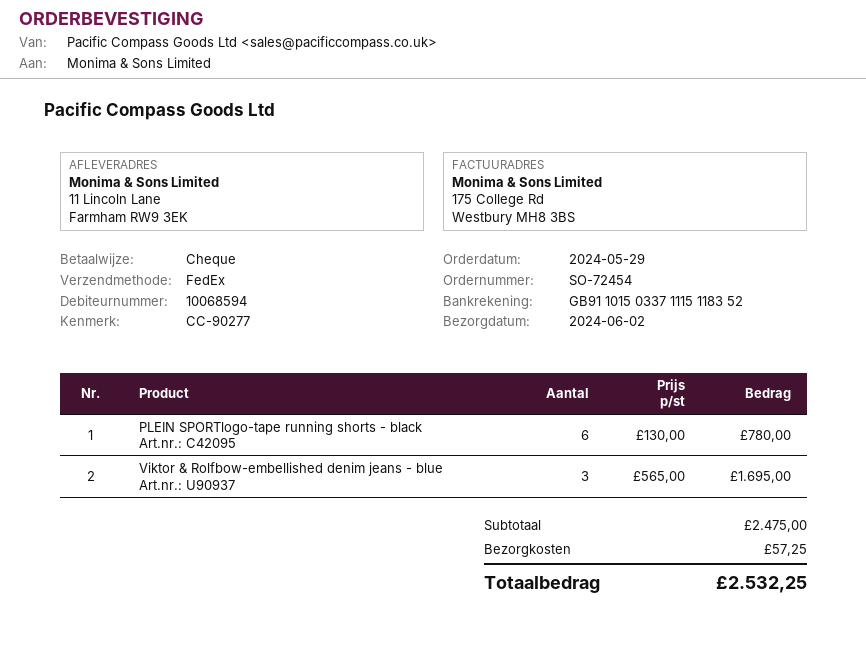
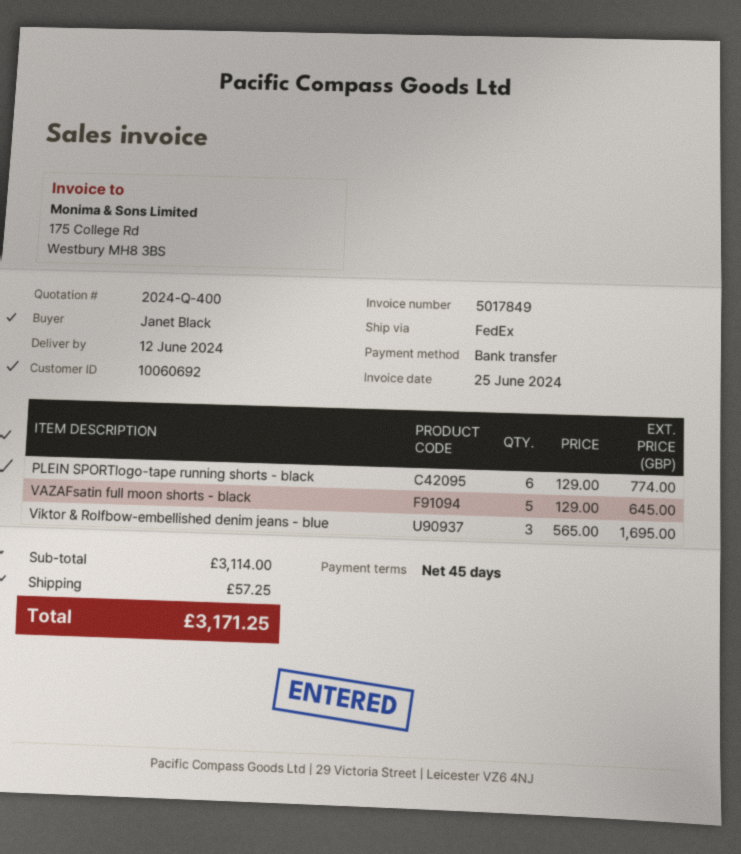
delivery date: 2024-06-02 -> 2024-06-12
customer number: 10068594 -> 10060692
payment method: cheque -> bank transfer
PLEIN SPORTlogo-tape running shorts - black: 6 x 130.00 = 780.00 -> 6 x 129.00 = 774.00
VAZAFsatin full moon shorts - black: none -> 5 x 129.00 = 645.00
subtotal: 2475.00 -> 3114.00
total: 2532.25 -> 3171.25

